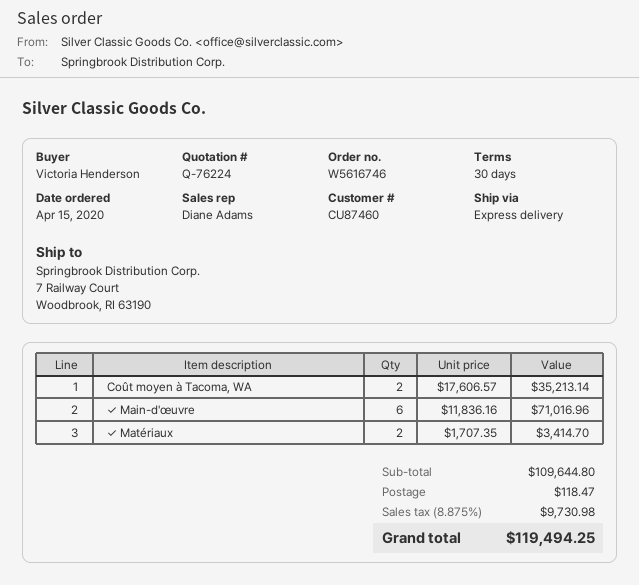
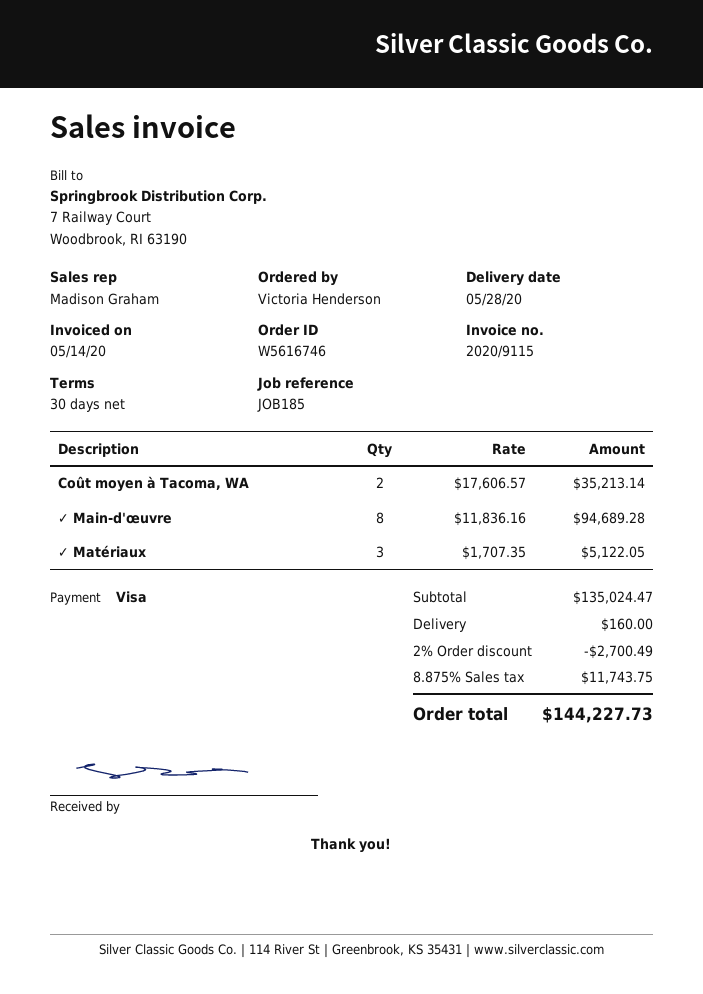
sales rep: Diane Adams -> Madison Graham
✓ Main-d'œuvre: 6 x 11836.16 = 71016.96 -> 8 x 11836.16 = 94689.28
✓ Matériaux: 2 x 1707.35 = 3414.70 -> 3 x 1707.35 = 5122.05
subtotal: 109644.80 -> 135024.47
discount: none -> 2% = 2700.49
shipping: 118.47 -> 160.00
tax: 8.875% = 9730.98 -> 8.875% = 11743.75
total: 119494.25 -> 144227.73

